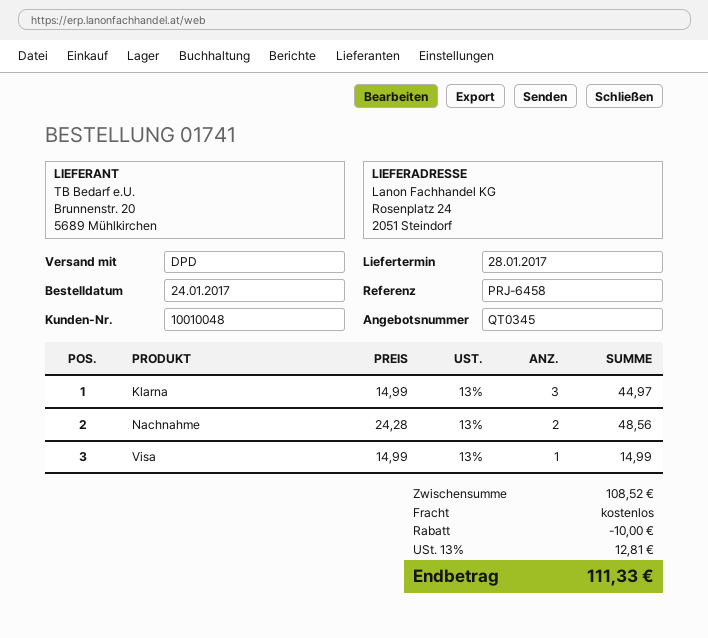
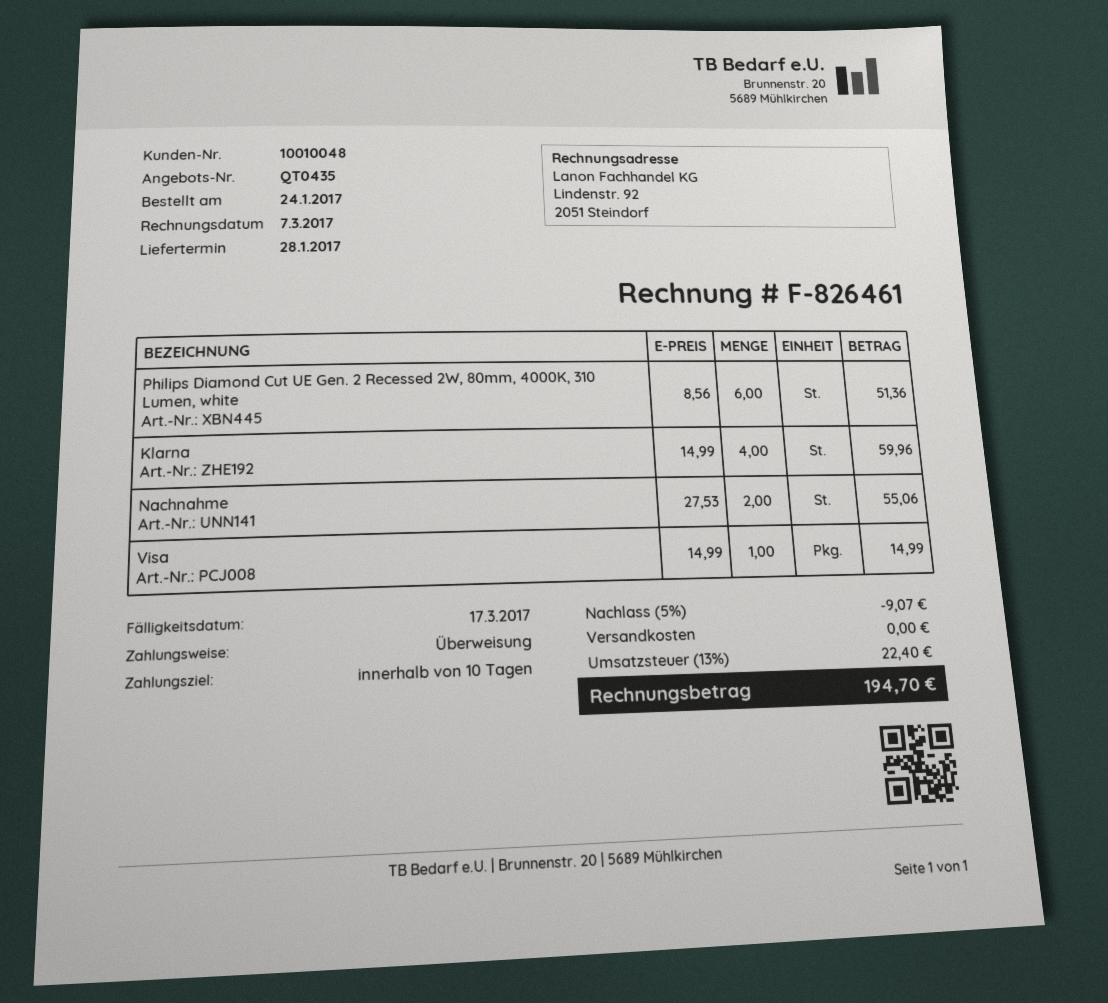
quote number: QT0345 -> QT0435
Klarna: 3 x 14.99 = 44.97 -> 4 x 14.99 = 59.96
Nachnahme: 2 x 24.28 = 48.56 -> 2 x 27.53 = 55.06
Philips Diamond Cut UE Gen. 2 Recessed 2W, 80mm, 4000K, 310 Lumen, white: none -> 6 x 8.56 = 51.36
discount: 10.00 -> 9.07
tax: 13% = 12.81 -> 13% = 22.40
total: 111.33 -> 194.70

